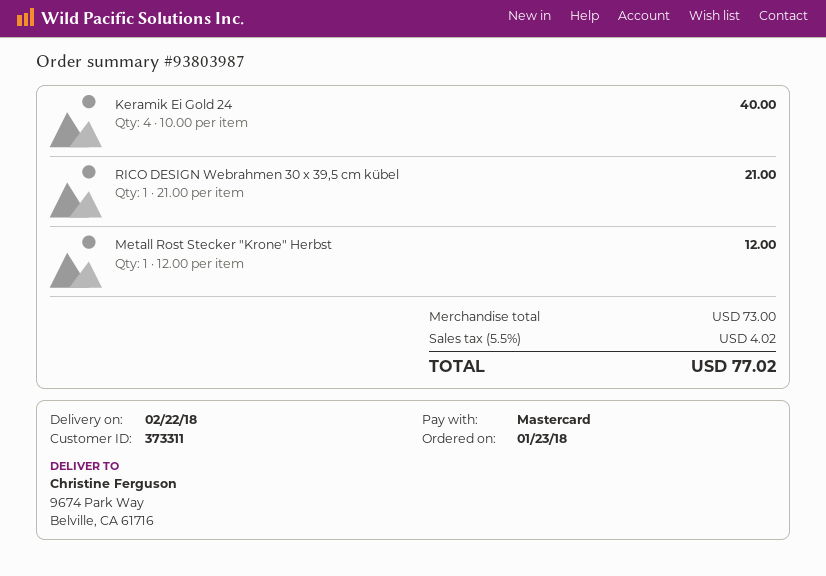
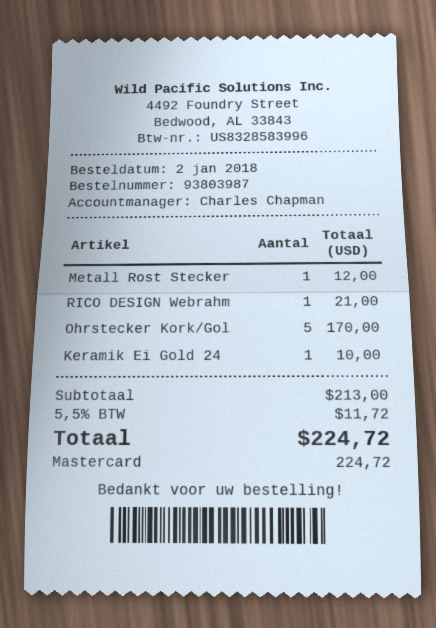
order date: 2018-01-23 -> 2018-01-02
Keramik Ei Gold 24: 4 for 40.00 -> 1 for 10.00
Ohrstecker Kork/Gol: none -> 5 for 170.00
subtotal: 73.00 -> 213.00
tax: 5.5% = 4.02 -> 5.5% = 11.72
total: 77.02 -> 224.72

